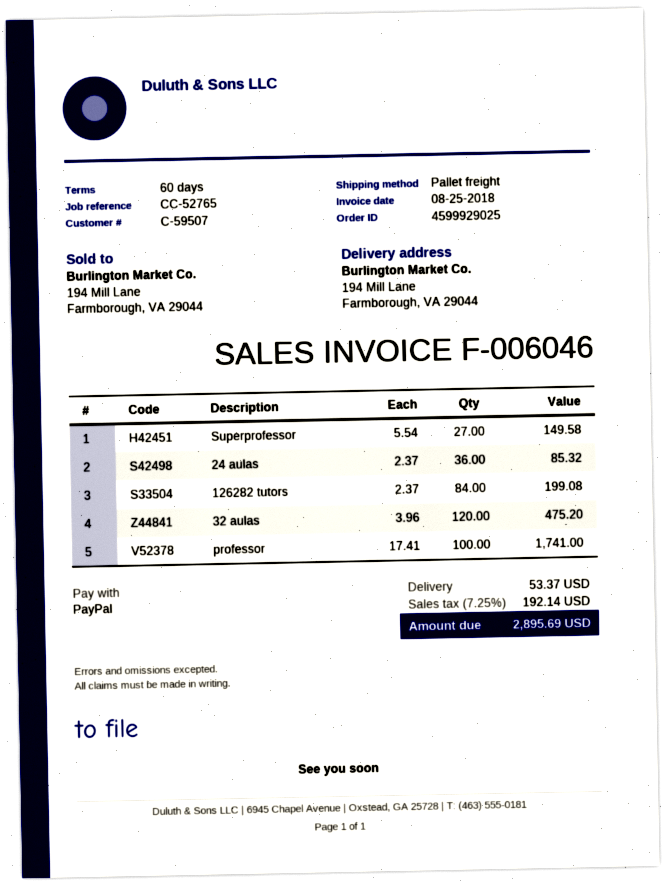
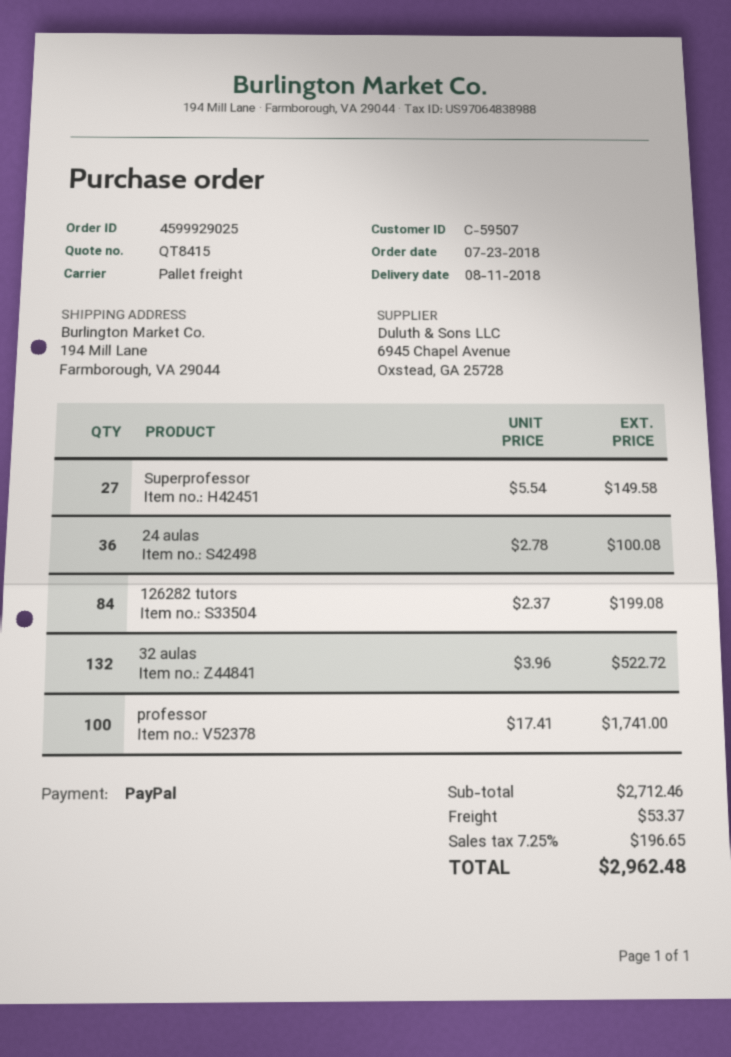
24 aulas: 36 x 2.37 = 85.32 -> 36 x 2.78 = 100.08
32 aulas: 120 x 3.96 = 475.20 -> 132 x 3.96 = 522.72
tax: 7.25% = 192.14 -> 7.25% = 196.65
total: 2895.69 -> 2962.48

